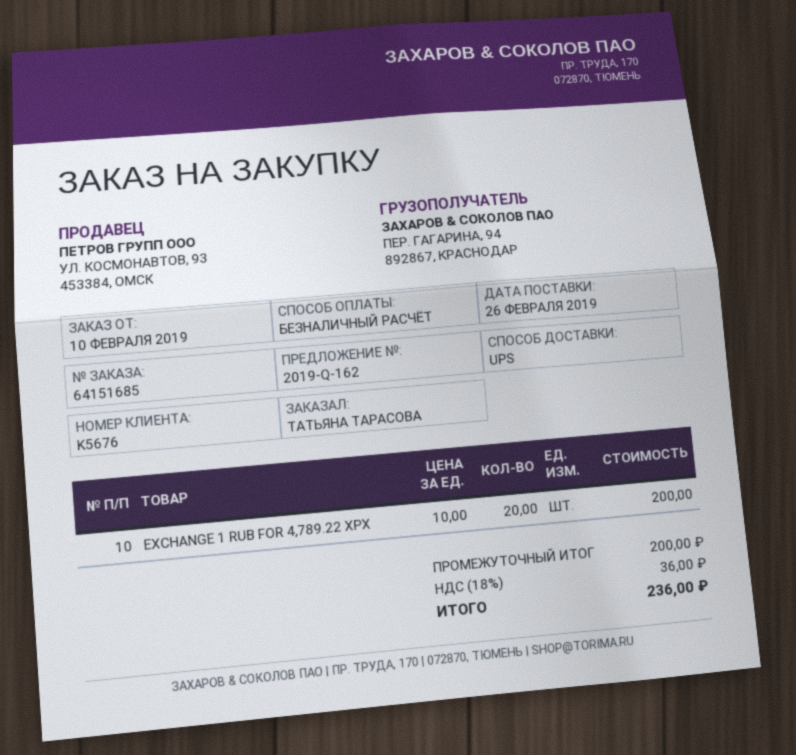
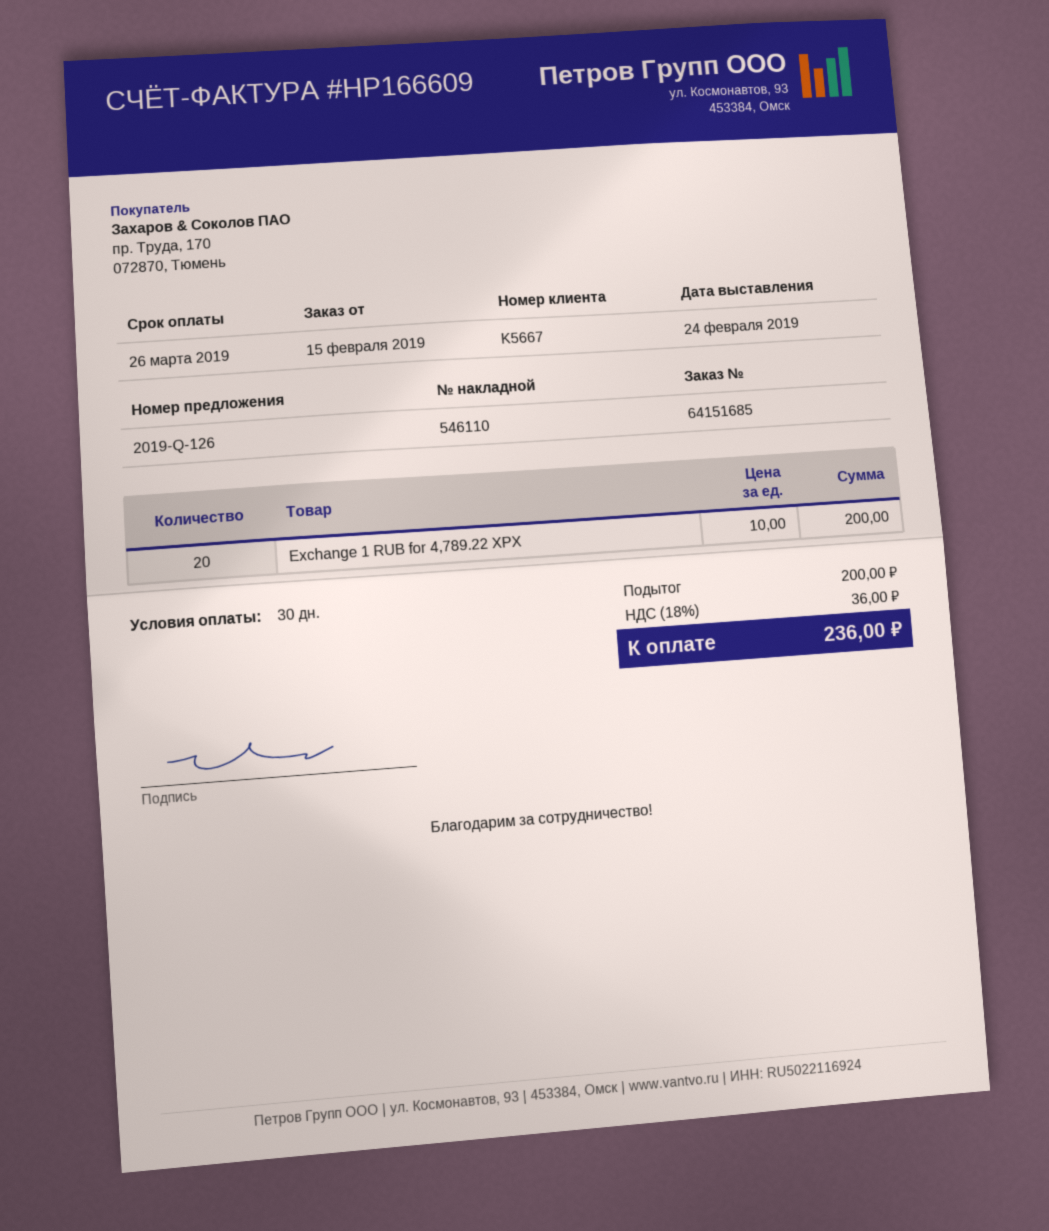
quote number: 2019-Q-162 -> 2019-Q-126
order date: 2019-02-10 -> 2019-02-15
customer number: K5676 -> K5667

